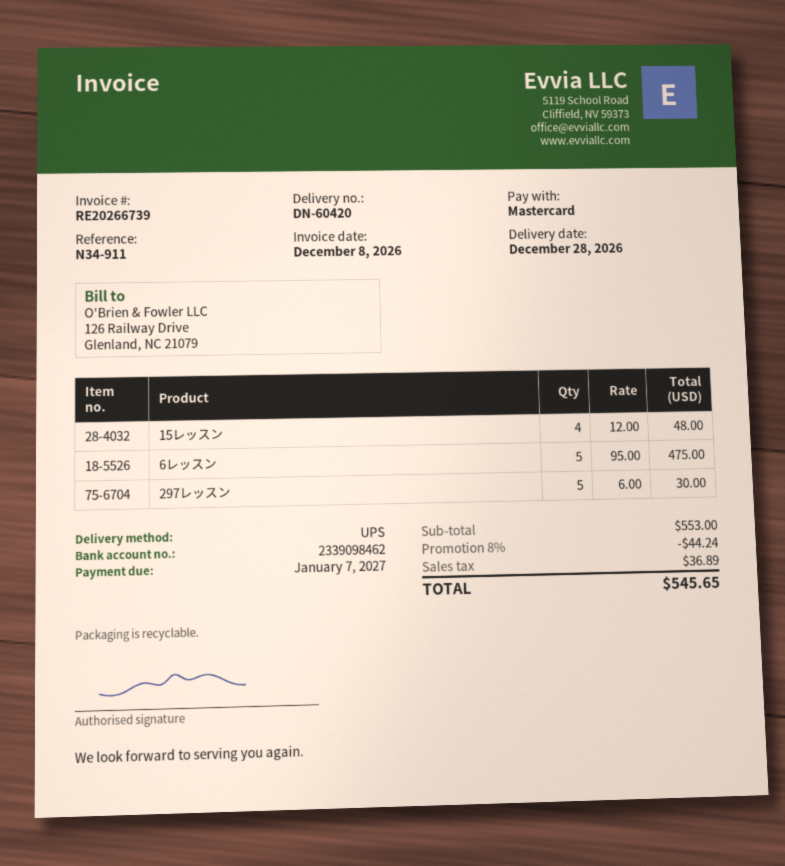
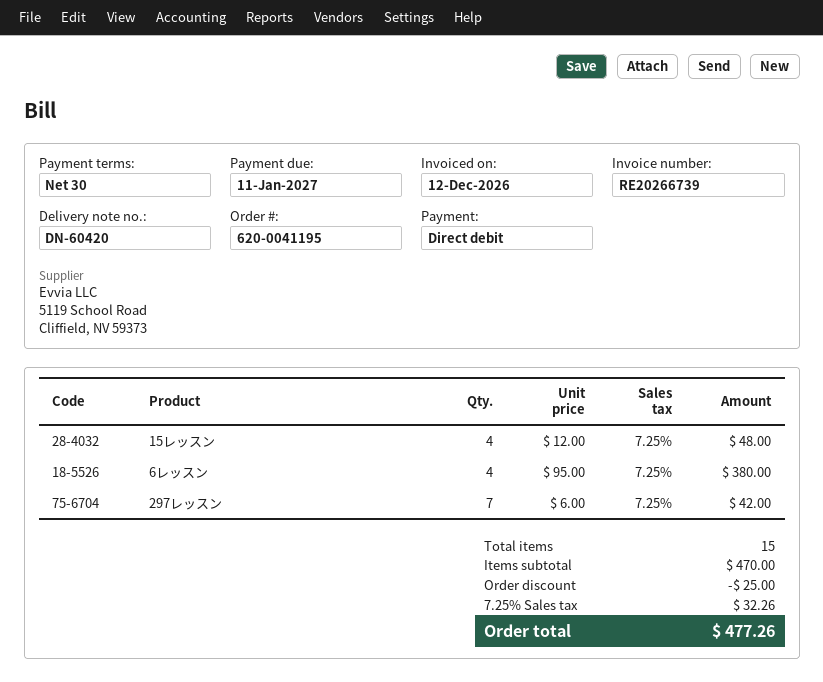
invoice date: 2026-12-08 -> 2026-12-12
due date: 2027-01-07 -> 2027-01-11
payment method: Mastercard -> direct debit
6レッスン: 5 x 95.00 = 475.00 -> 4 x 95.00 = 380.00
297レッスン: 5 x 6.00 = 30.00 -> 7 x 6.00 = 42.00
subtotal: 553.00 -> 470.00
discount: 44.24 -> 25.00
tax: 36.89 -> 32.26
total: 545.65 -> 477.26

